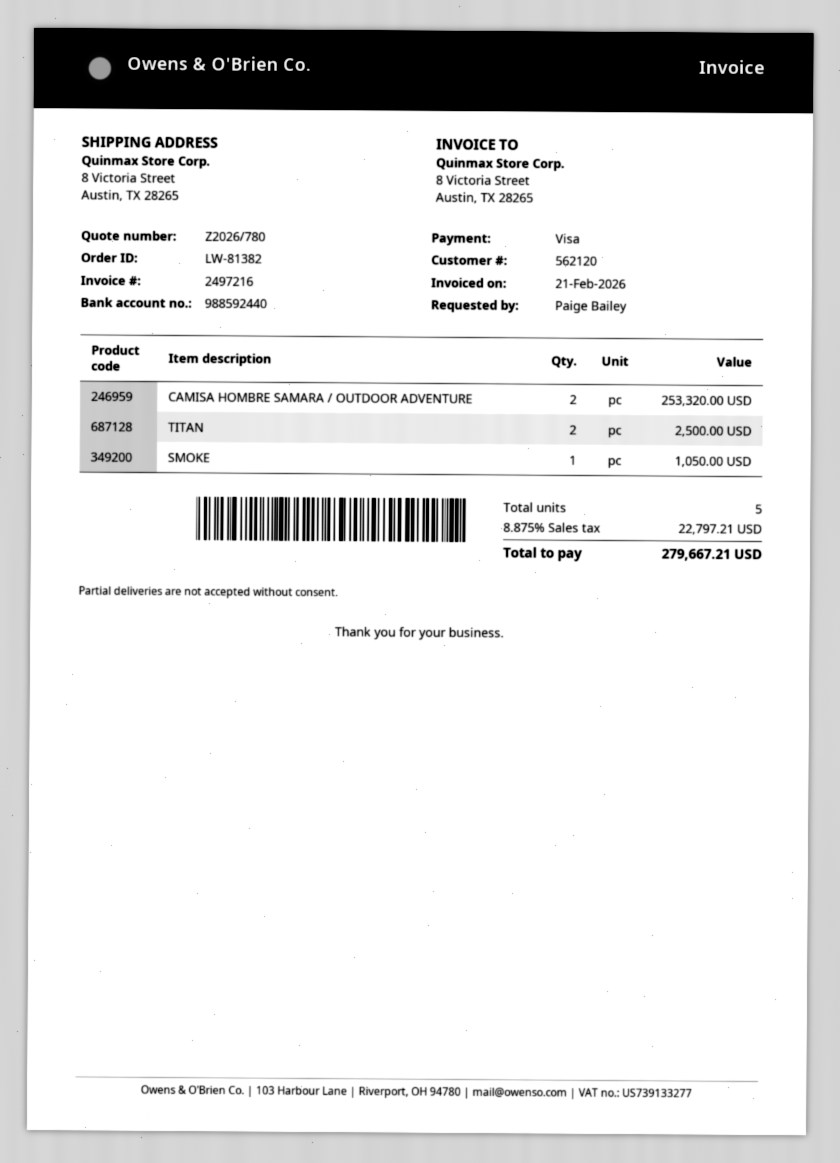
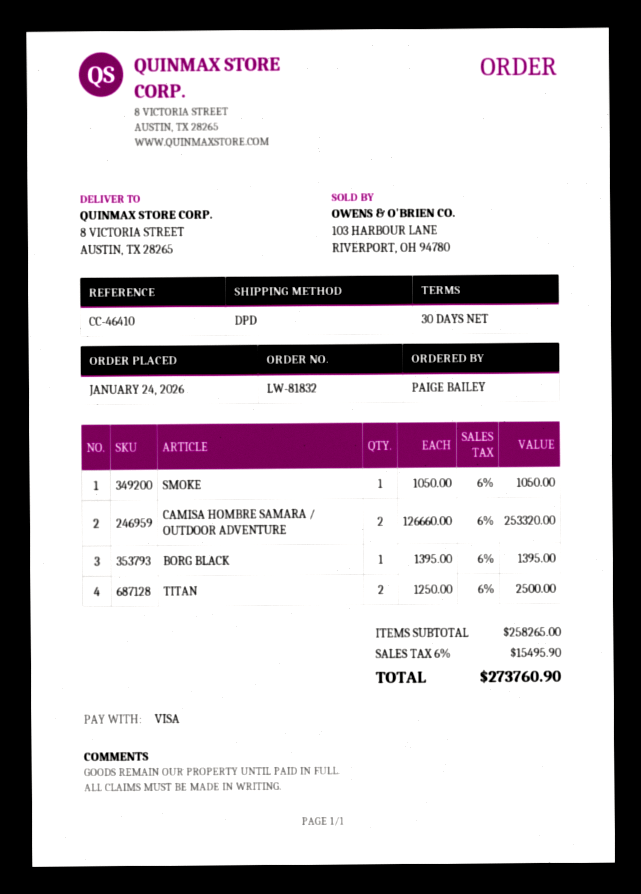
order number: LW-81382 -> LW-81832
BORG BLACK: none -> 1 for 1395.00
tax: 8.875% = 22797.21 -> 6% = 15495.90
total: 279667.21 -> 273760.90

